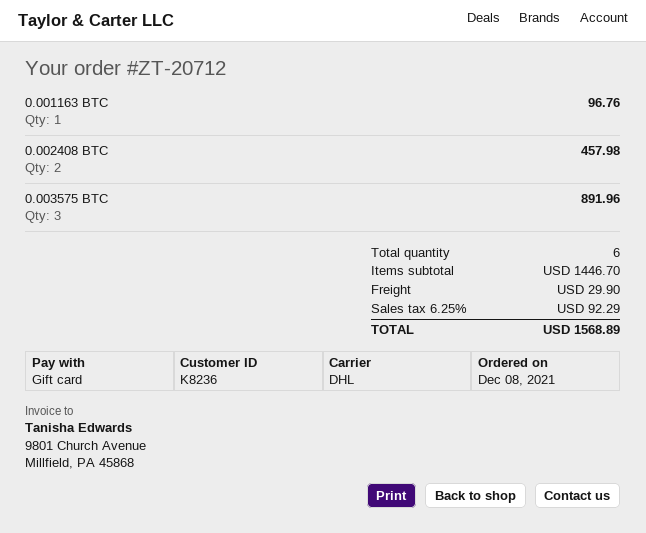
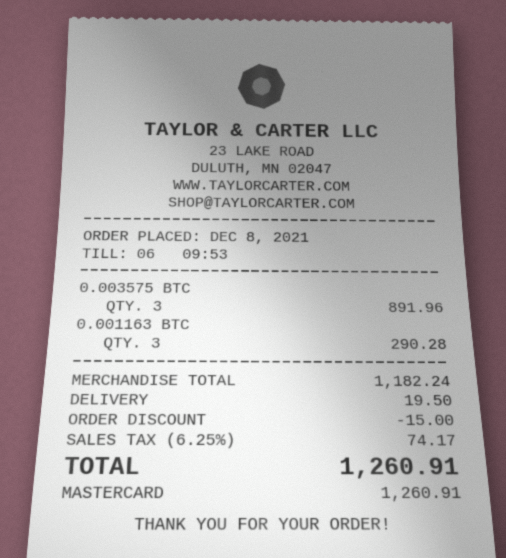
payment method: gift card -> Mastercard
0.001163 BTC: 1 for 96.76 -> 3 for 290.28
0.002408 BTC: 2 for 457.98 -> none
subtotal: 1446.70 -> 1182.24
discount: none -> 15.00
shipping: 29.90 -> 19.50
tax: 6.25% = 92.29 -> 6.25% = 74.17
total: 1568.89 -> 1260.91

